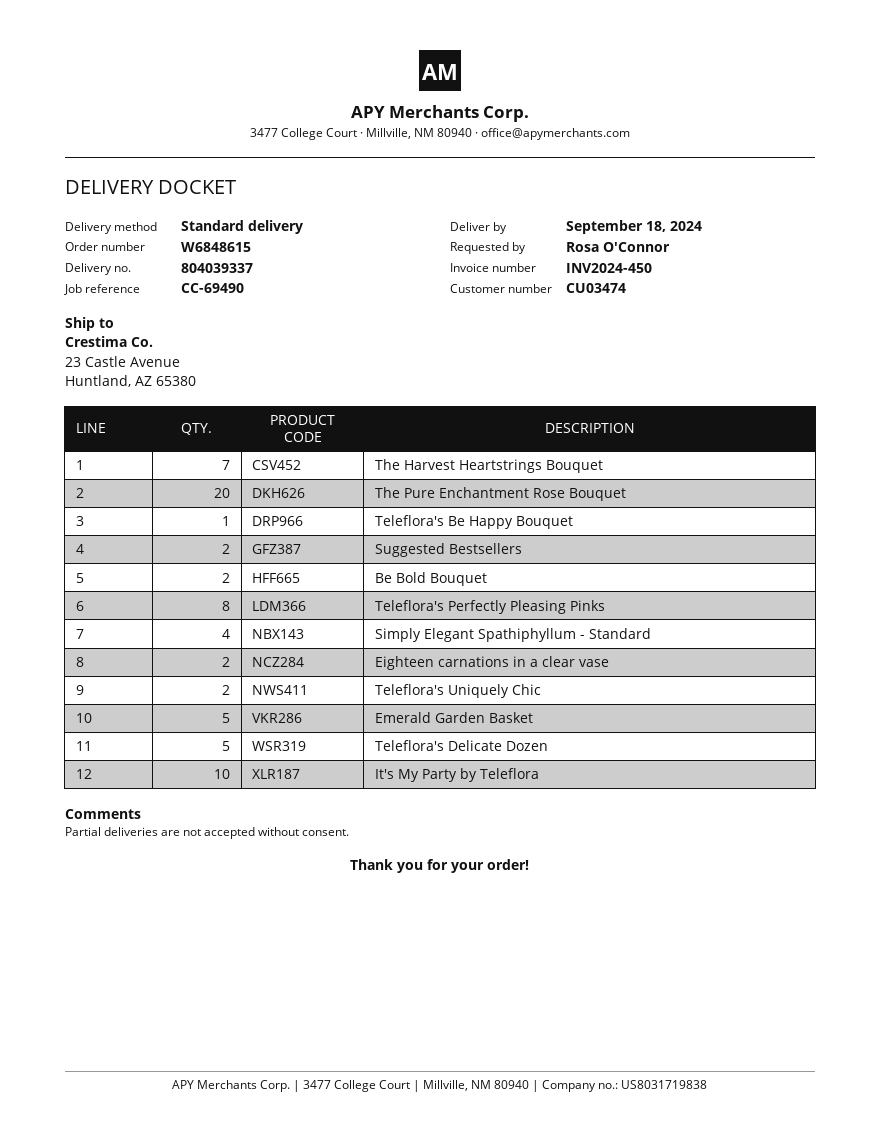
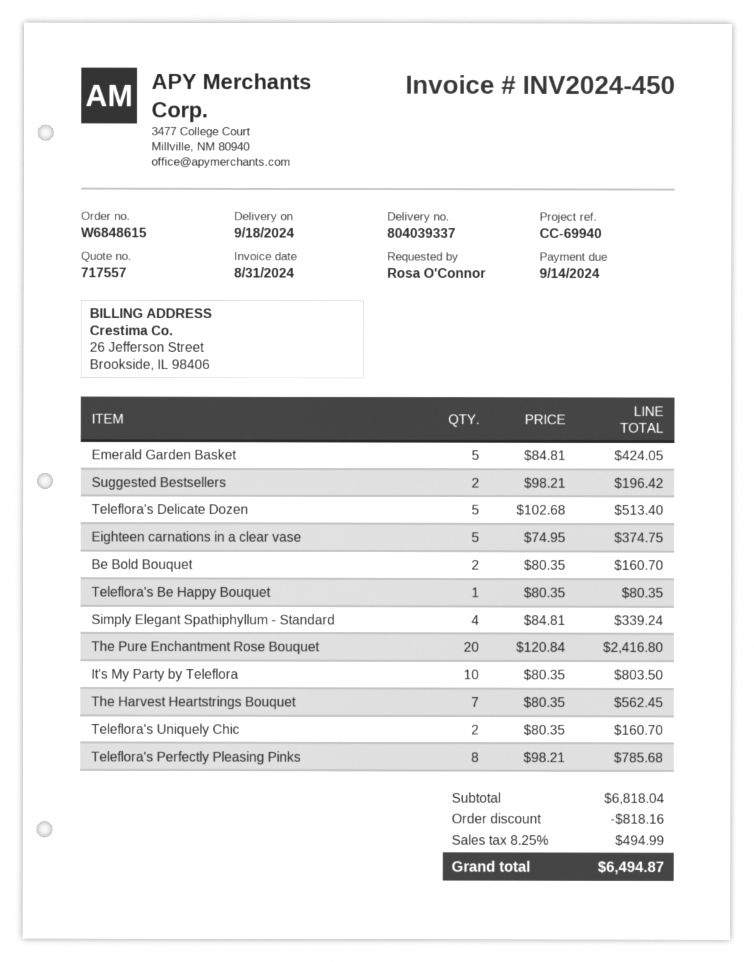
reference: CC-69490 -> CC-69940
Eighteen carnations in a clear vase: 2 -> 5

